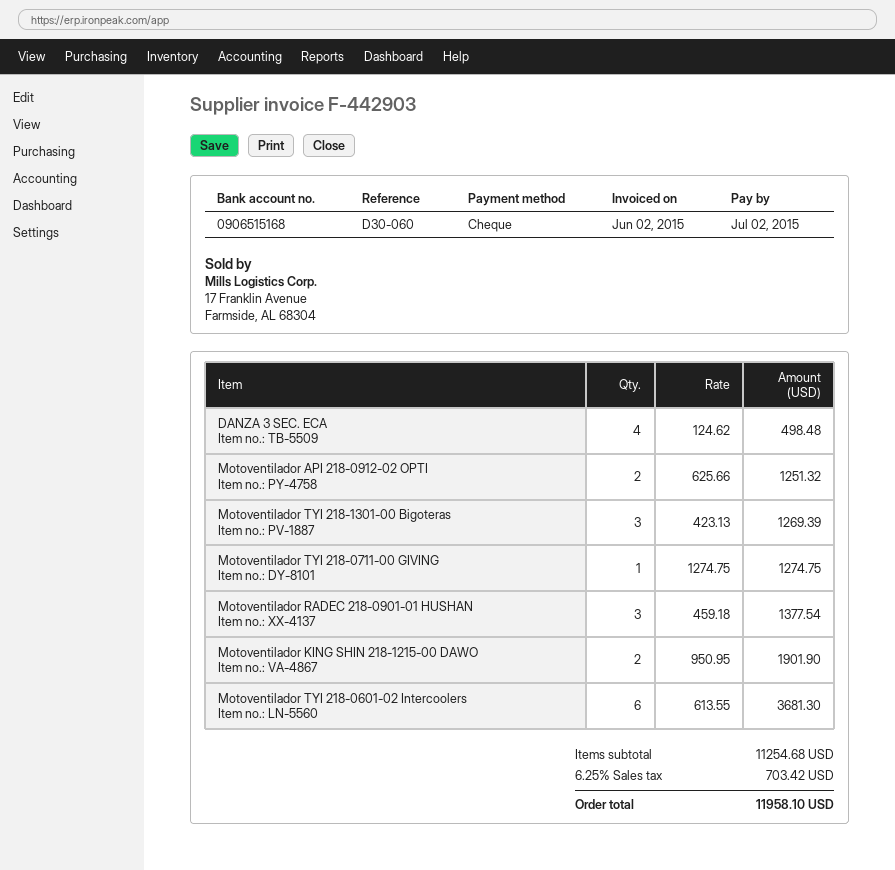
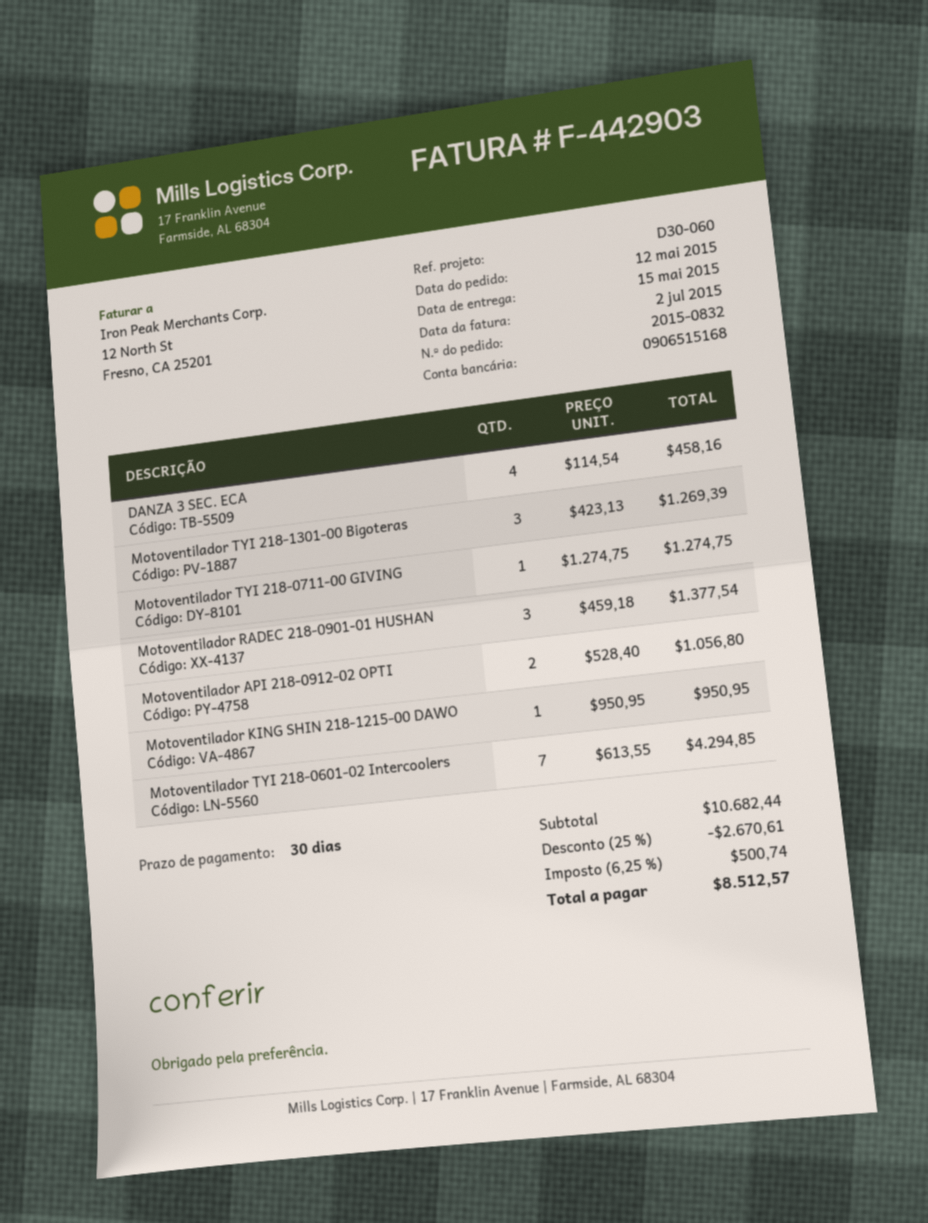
invoice date: 2015-06-02 -> 2015-07-02
DANZA 3 SEC. ECA: 4 x 124.62 = 498.48 -> 4 x 114.54 = 458.16
Motoventilador API 218-0912-02 OPTI: 2 x 625.66 = 1251.32 -> 2 x 528.40 = 1056.80
Motoventilador KING SHIN 218-1215-00 DAWO: 2 x 950.95 = 1901.90 -> 1 x 950.95 = 950.95
Motoventilador TYI 218-0601-02 Intercoolers: 6 x 613.55 = 3681.30 -> 7 x 613.55 = 4294.85
subtotal: 11254.68 -> 10682.44
discount: none -> 25% = 2670.61
tax: 6.25% = 703.42 -> 6.25% = 500.74
total: 11958.10 -> 8512.57

